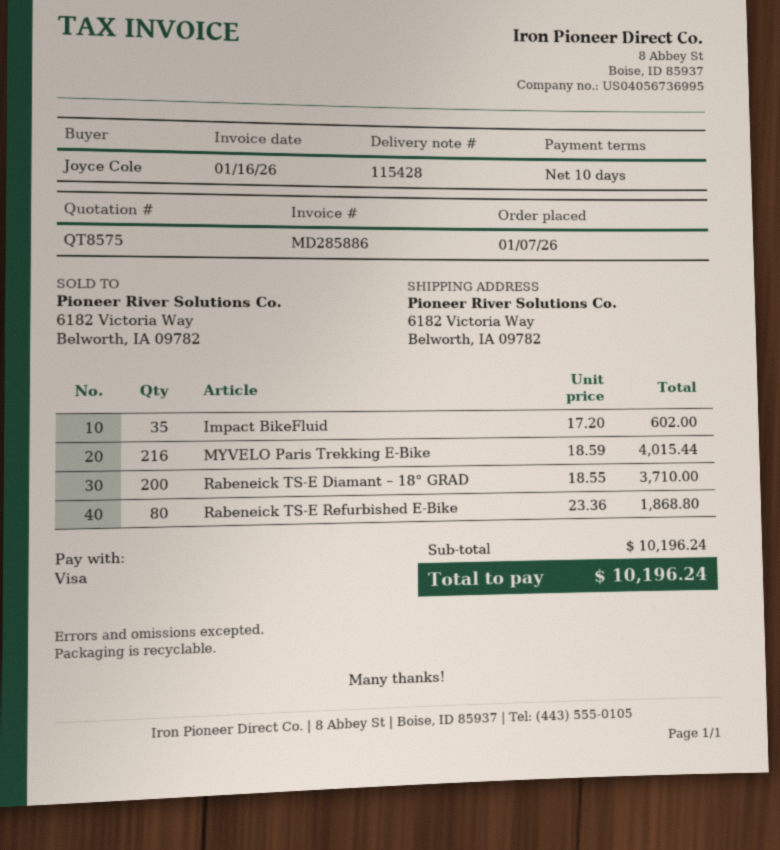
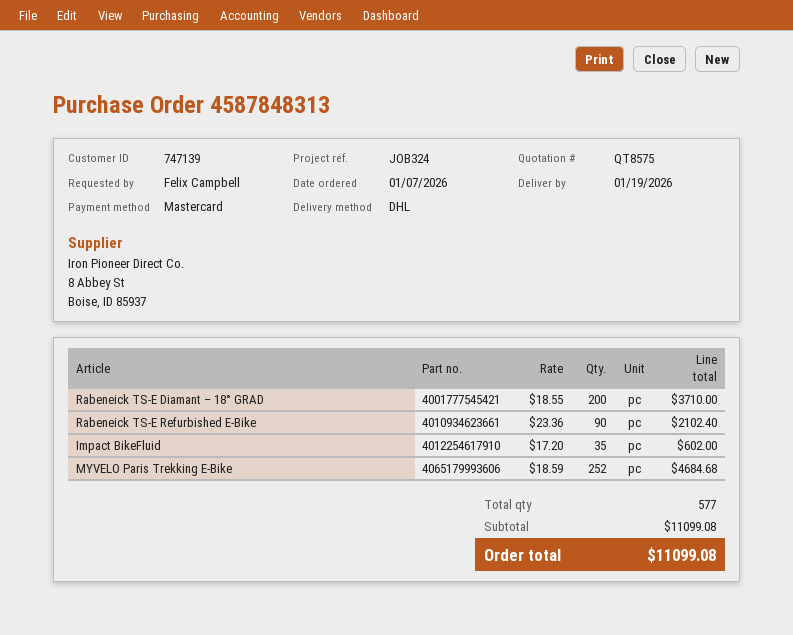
ordered by: Joyce Cole -> Felix Campbell
payment method: Visa -> Mastercard
MYVELO Paris Trekking E-Bike: 216 x 18.59 = 4015.44 -> 252 x 18.59 = 4684.68
Rabeneick TS-E Refurbished E-Bike: 80 x 23.36 = 1868.80 -> 90 x 23.36 = 2102.40
subtotal: 10196.24 -> 11099.08
total: 10196.24 -> 11099.08

